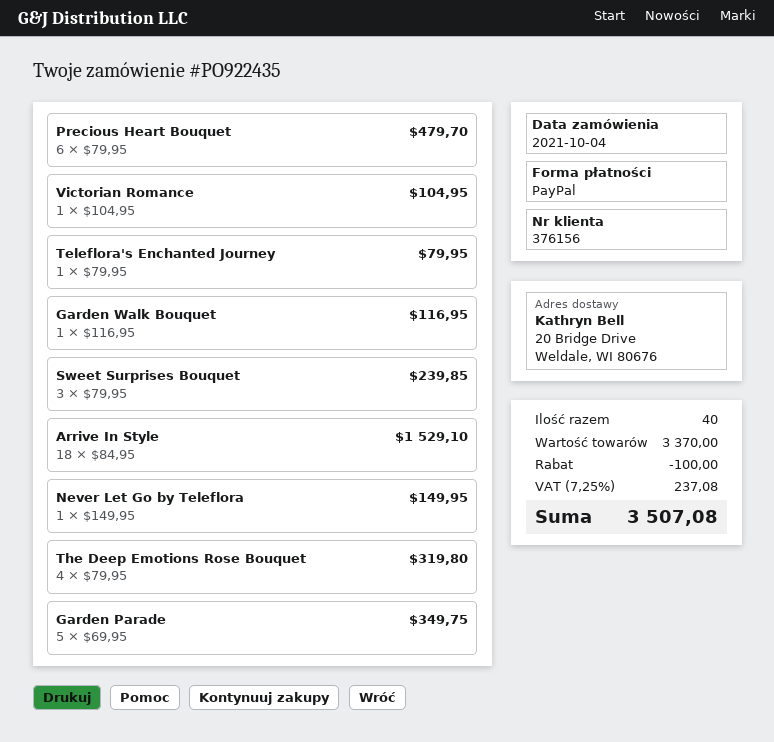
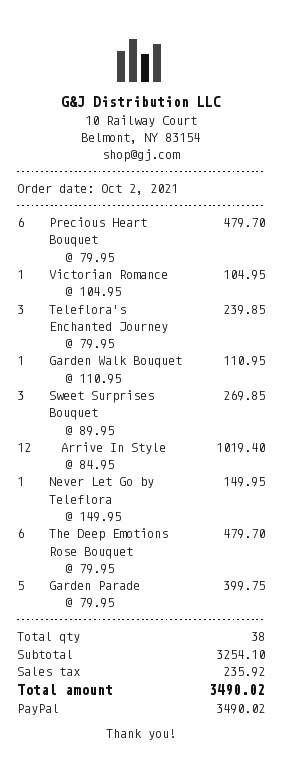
order date: 2021-10-04 -> 2021-10-02
Teleflora's Enchanted Journey: 1 x 79.95 = 79.95 -> 3 x 79.95 = 239.85
Garden Walk Bouquet: 1 x 116.95 = 116.95 -> 1 x 110.95 = 110.95
Sweet Surprises Bouquet: 3 x 79.95 = 239.85 -> 3 x 89.95 = 269.85
Arrive In Style: 18 x 84.95 = 1529.10 -> 12 x 84.95 = 1019.40
The Deep Emotions Rose Bouquet: 4 x 79.95 = 319.80 -> 6 x 79.95 = 479.70
Garden Parade: 5 x 69.95 = 349.75 -> 5 x 79.95 = 399.75
total quantity: 40 -> 38
subtotal: 3370.00 -> 3254.10
discount: 100.00 -> none
tax: 237.08 -> 235.92
total: 3507.08 -> 3490.02

